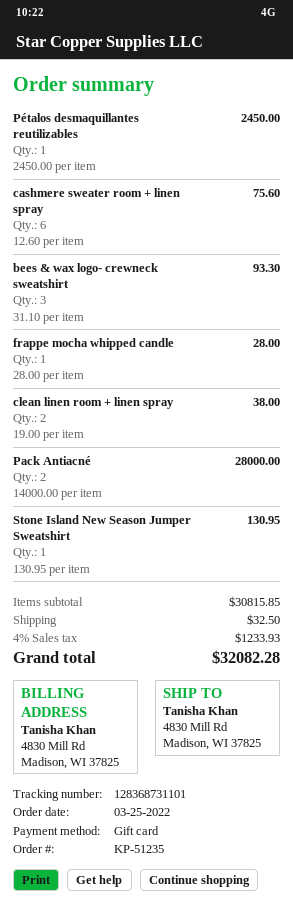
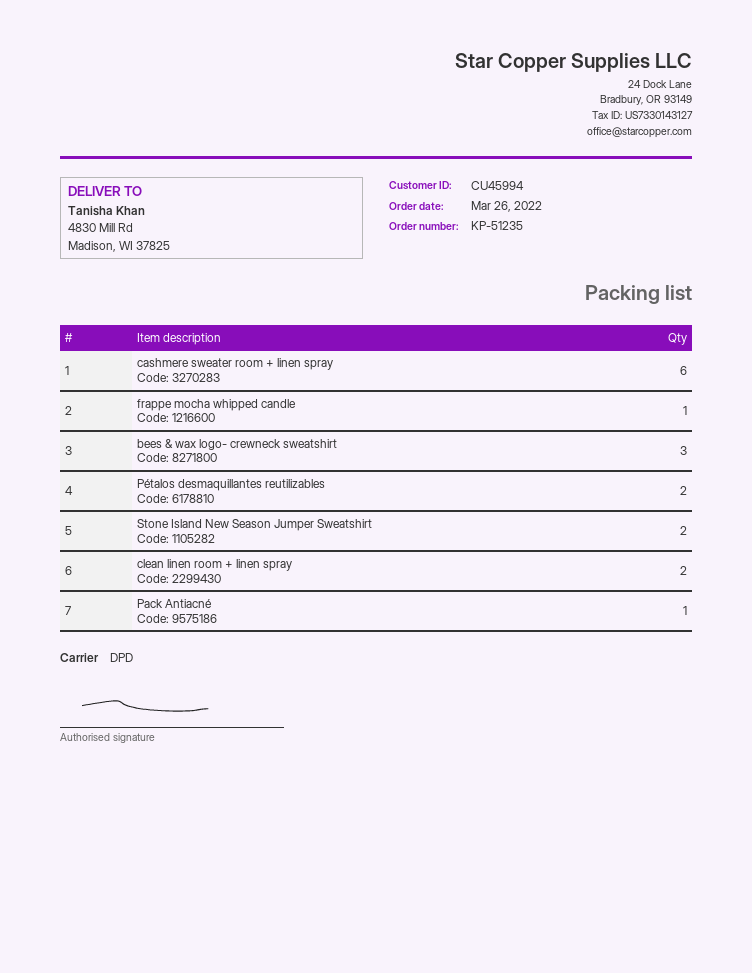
order date: 2022-03-25 -> 2022-03-26
Pétalos desmaquillantes reutilizables: 1 -> 2
Pack Antiacné: 2 -> 1
Stone Island New Season Jumper Sweatshirt: 1 -> 2

